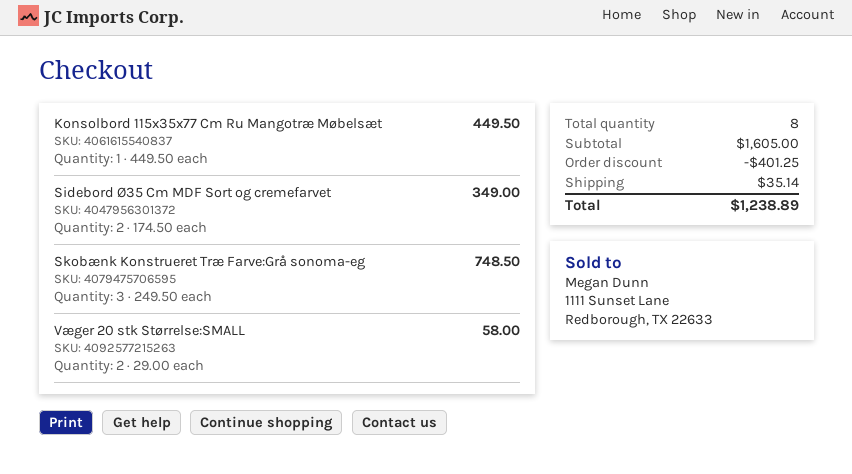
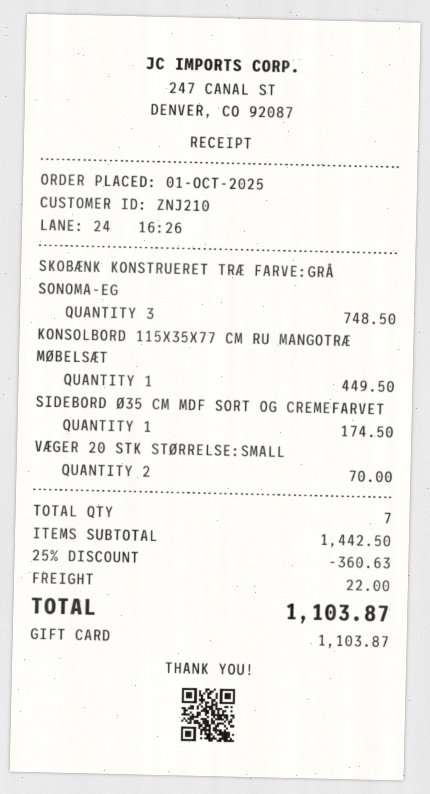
Sidebord Ø35 Cm MDF Sort og cremefarvet: 2 for 349.00 -> 1 for 174.50
Væger 20 stk Størrelse:SMALL: 2 for 58.00 -> 2 for 70.00
total quantity: 8 -> 7
subtotal: 1605.00 -> 1442.50
discount: 401.25 -> 360.63
shipping: 35.14 -> 22.00
total: 1238.89 -> 1103.87

